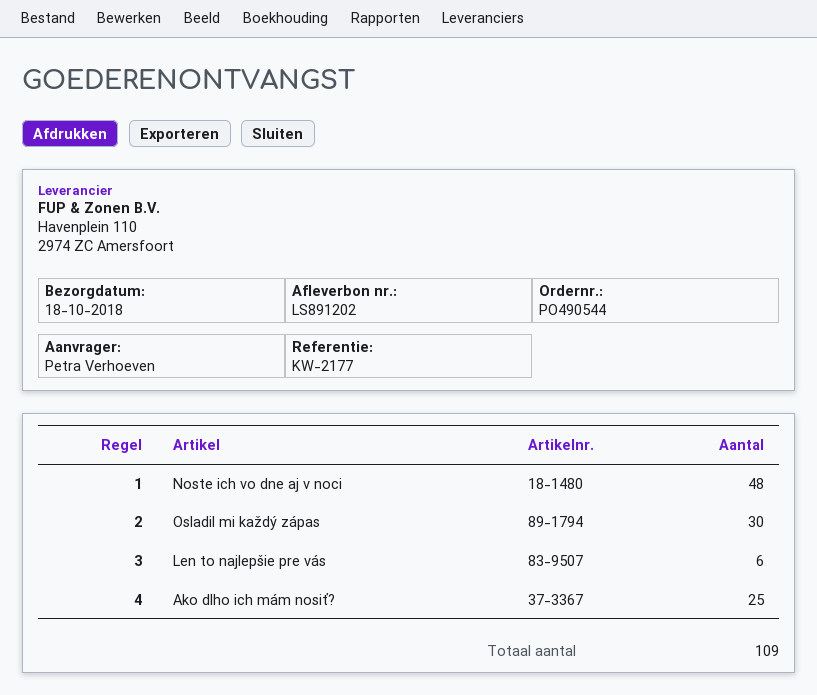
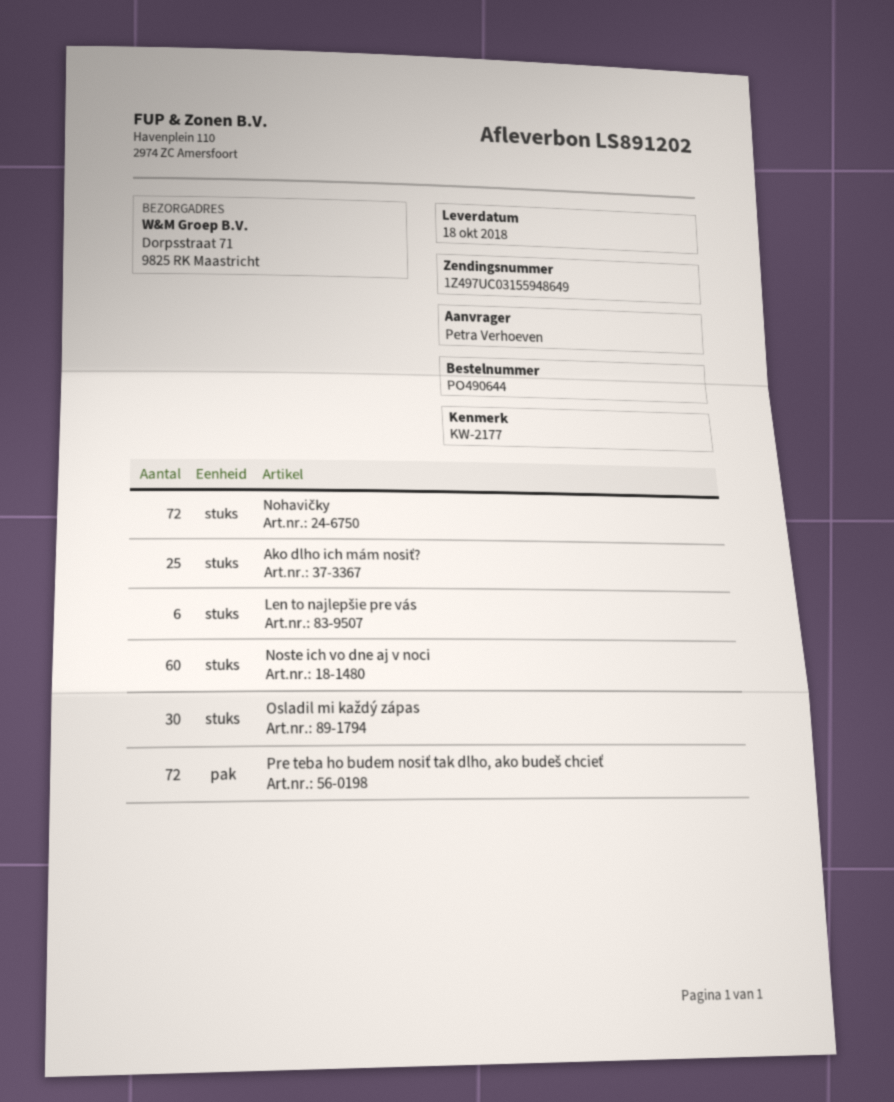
order number: PO490544 -> PO490644
Noste ich vo dne aj v noci: 48 -> 60
Nohavičky: none -> 72
Pre teba ho budem nosiť tak dlho, ako budeš chcieť: none -> 72

